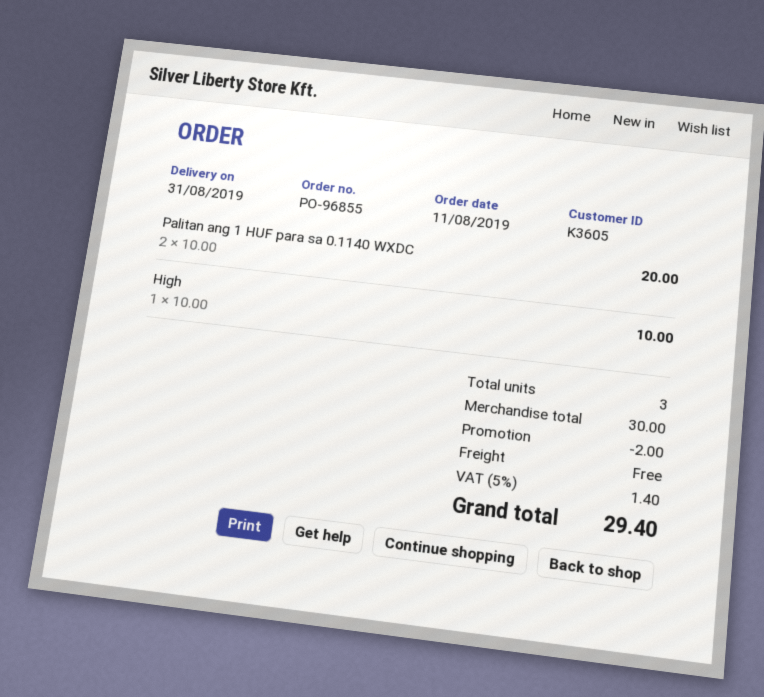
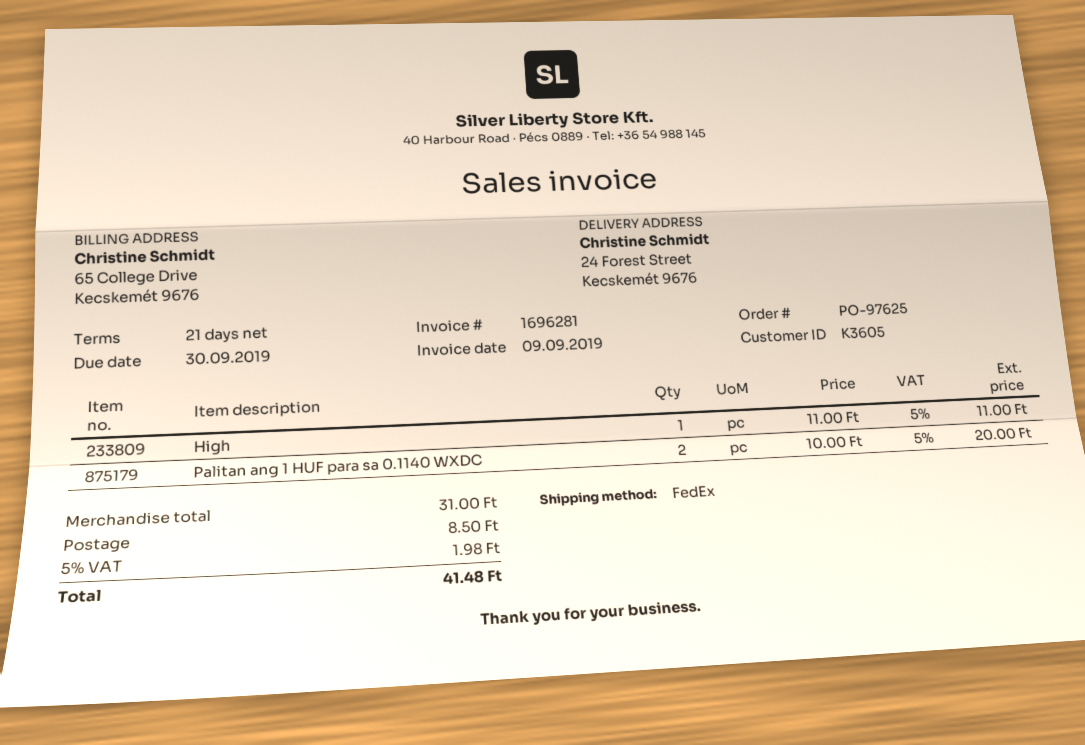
order number: PO-96855 -> PO-97625
High: 1 x 10.00 = 10.00 -> 1 x 11.00 = 11.00
subtotal: 30.00 -> 31.00
discount: 2.00 -> none
shipping: 0.00 -> 8.50
tax: 5% = 1.40 -> 5% = 1.98
total: 29.40 -> 41.48

